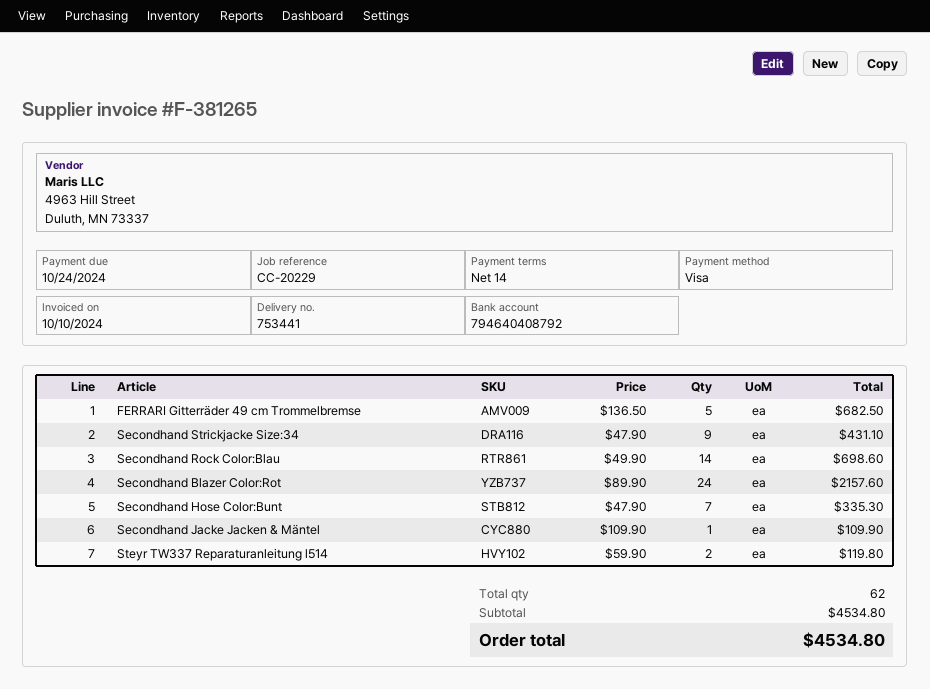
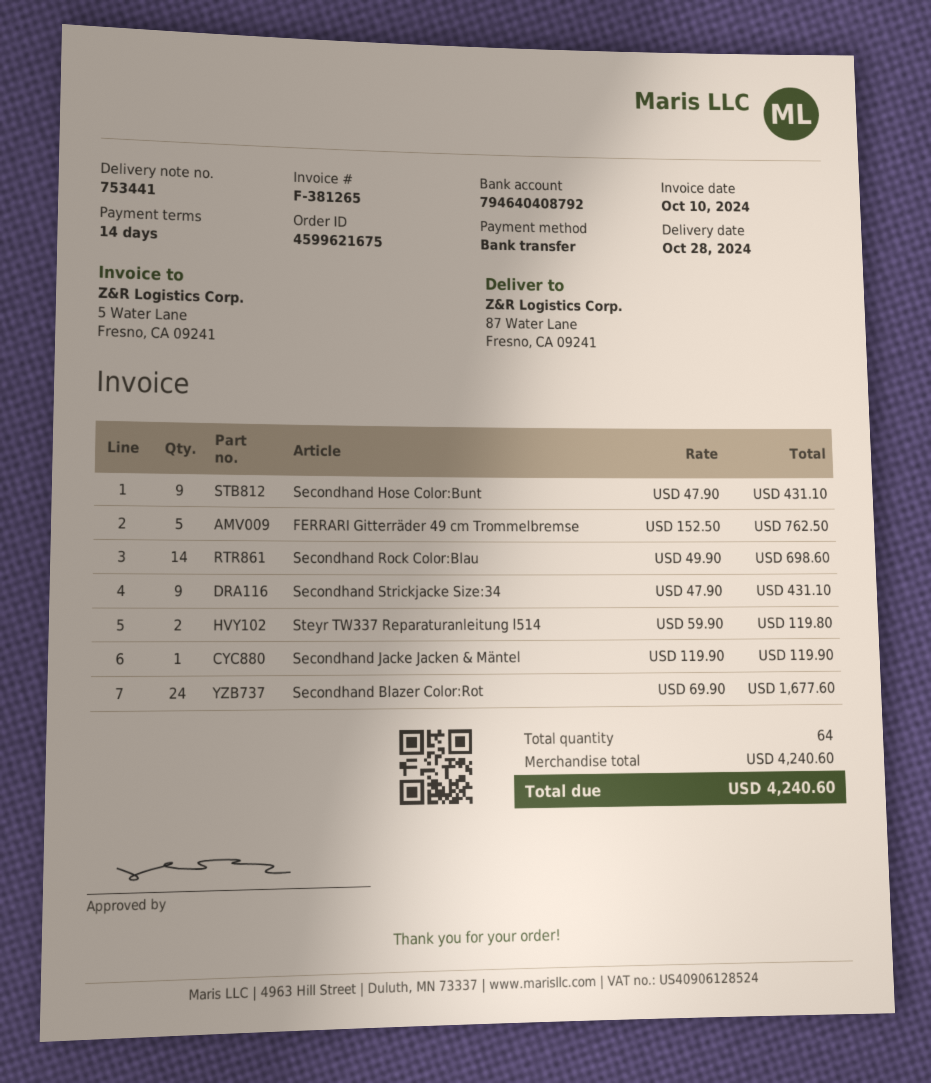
payment method: Visa -> bank transfer
FERRARI Gitterräder 49 cm Trommelbremse: 5 x 136.50 = 682.50 -> 5 x 152.50 = 762.50
Secondhand Blazer Color:Rot: 24 x 89.90 = 2157.60 -> 24 x 69.90 = 1677.60
Secondhand Hose Color:Bunt: 7 x 47.90 = 335.30 -> 9 x 47.90 = 431.10
Secondhand Jacke Jacken & Mäntel: 1 x 109.90 = 109.90 -> 1 x 119.90 = 119.90
total quantity: 62 -> 64
subtotal: 4534.80 -> 4240.60
total: 4534.80 -> 4240.60

